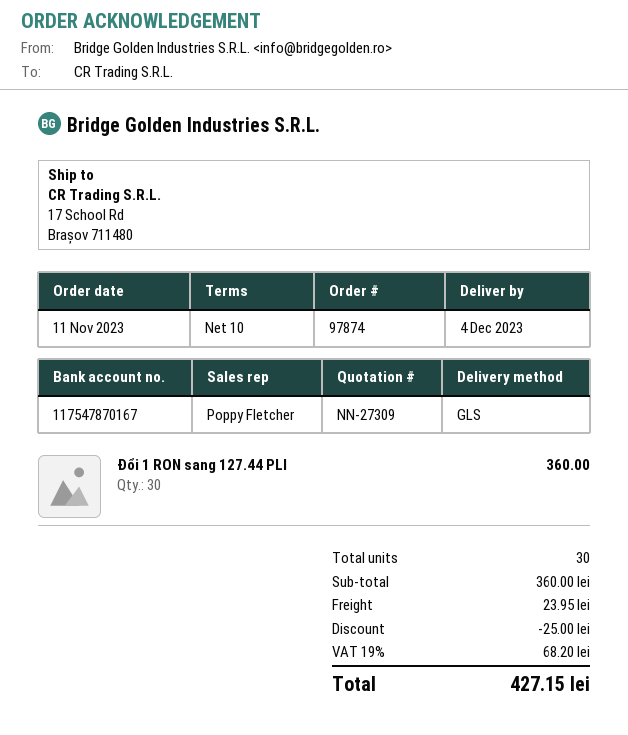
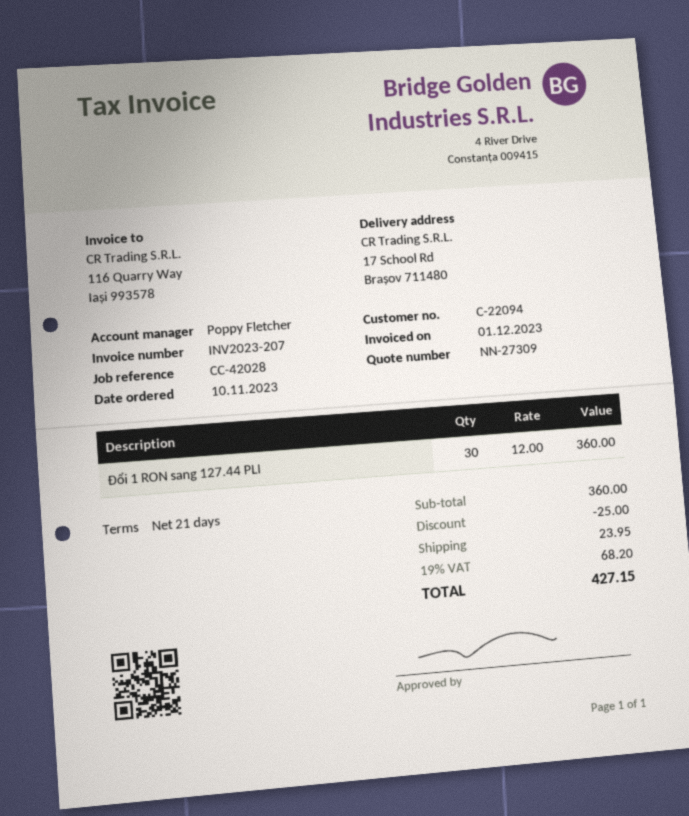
order date: 2023-11-11 -> 2023-11-10
payment terms: 10 days -> 21 days

